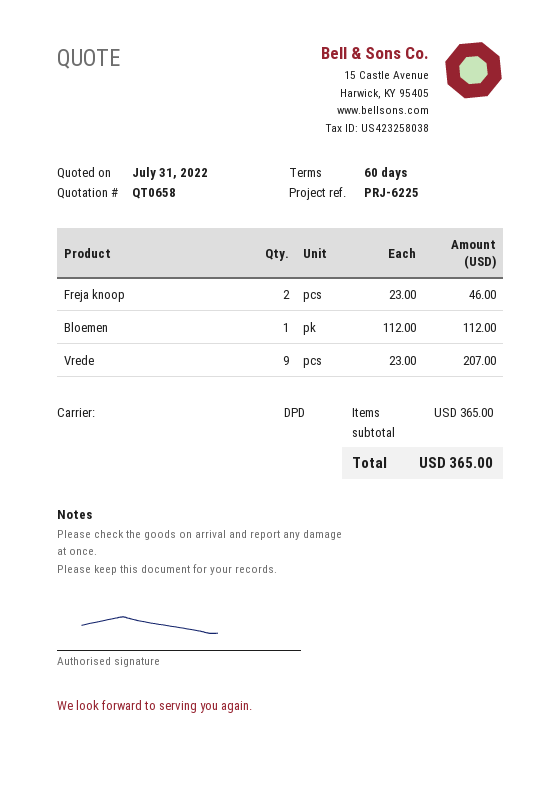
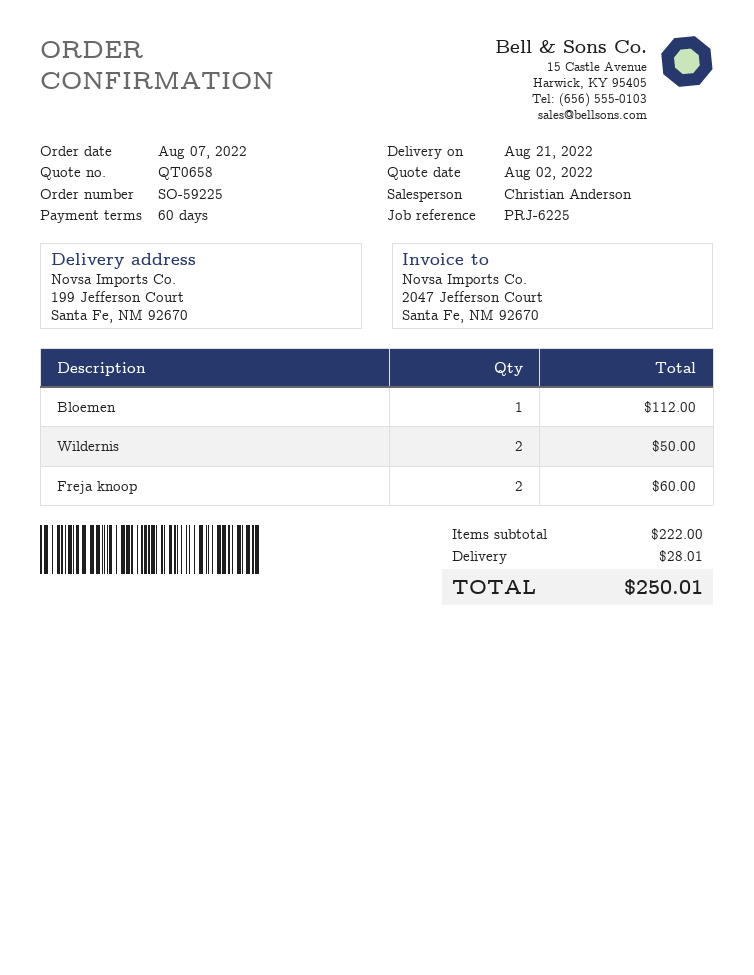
quote date: 2022-07-31 -> 2022-08-02
Freja knoop: 2 for 46.00 -> 2 for 60.00
Vrede: 9 for 207.00 -> none
Wildernis: none -> 2 for 50.00
subtotal: 365.00 -> 222.00
shipping: none -> 28.01
total: 365.00 -> 250.01

